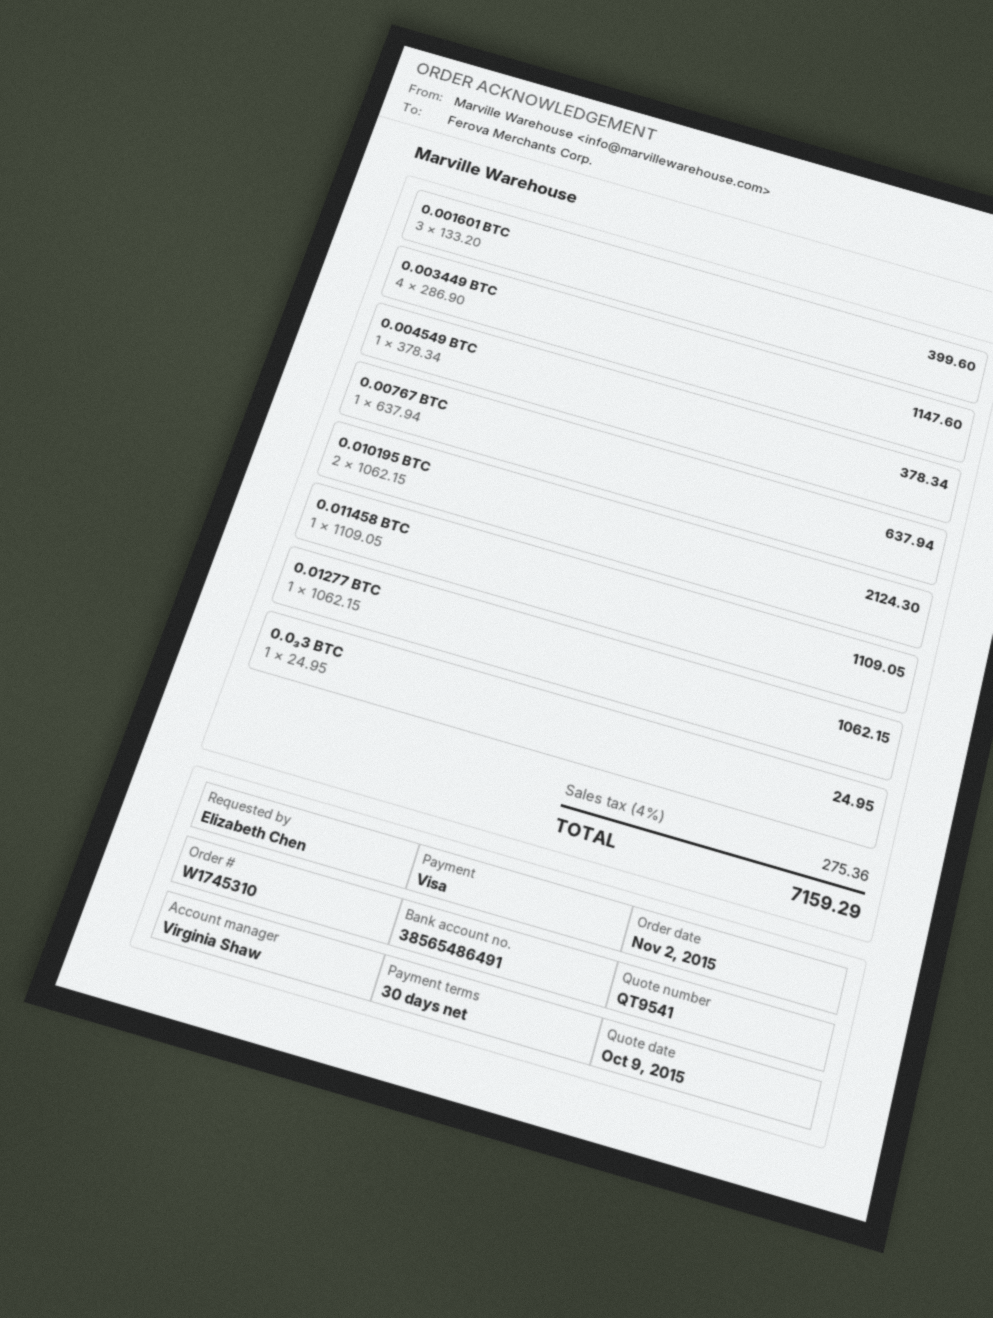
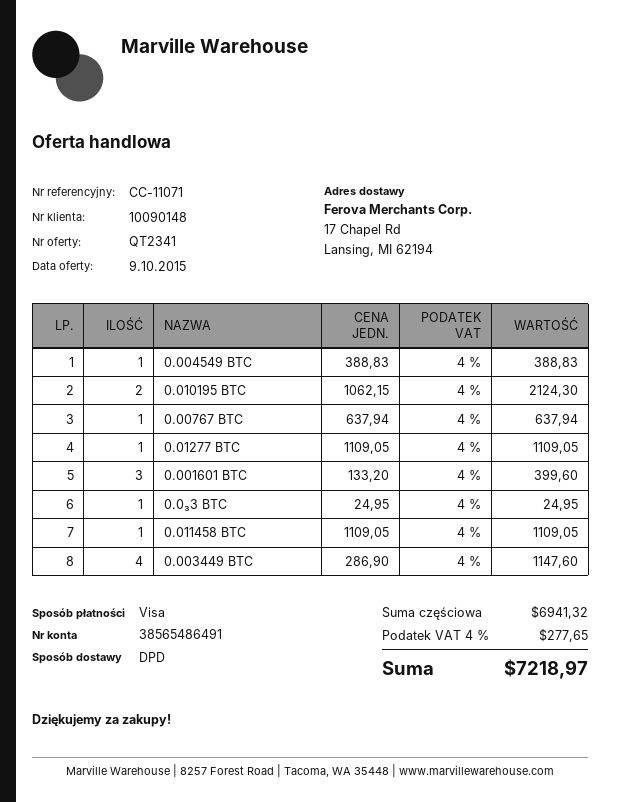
quote number: QT9541 -> QT2341
0.004549 BTC: 1 x 378.34 = 378.34 -> 1 x 388.83 = 388.83
0.01277 BTC: 1 x 1062.15 = 1062.15 -> 1 x 1109.05 = 1109.05
tax: 4% = 275.36 -> 4% = 277.65
total: 7159.29 -> 7218.97

